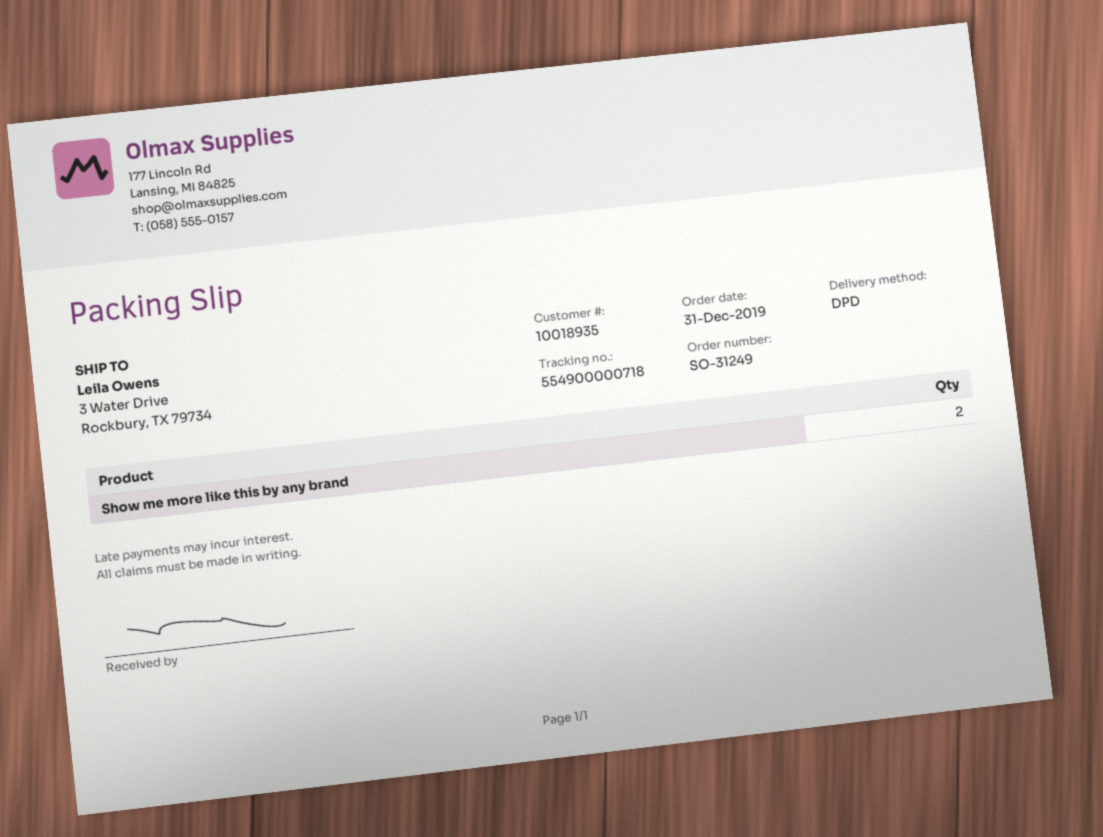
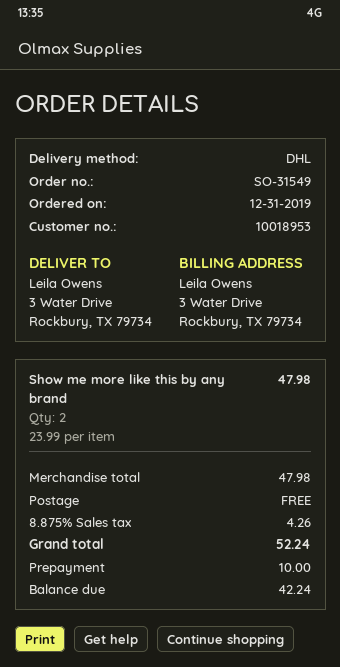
order number: SO-31249 -> SO-31549
customer number: 10018935 -> 10018953
shipping method: DPD -> DHL

